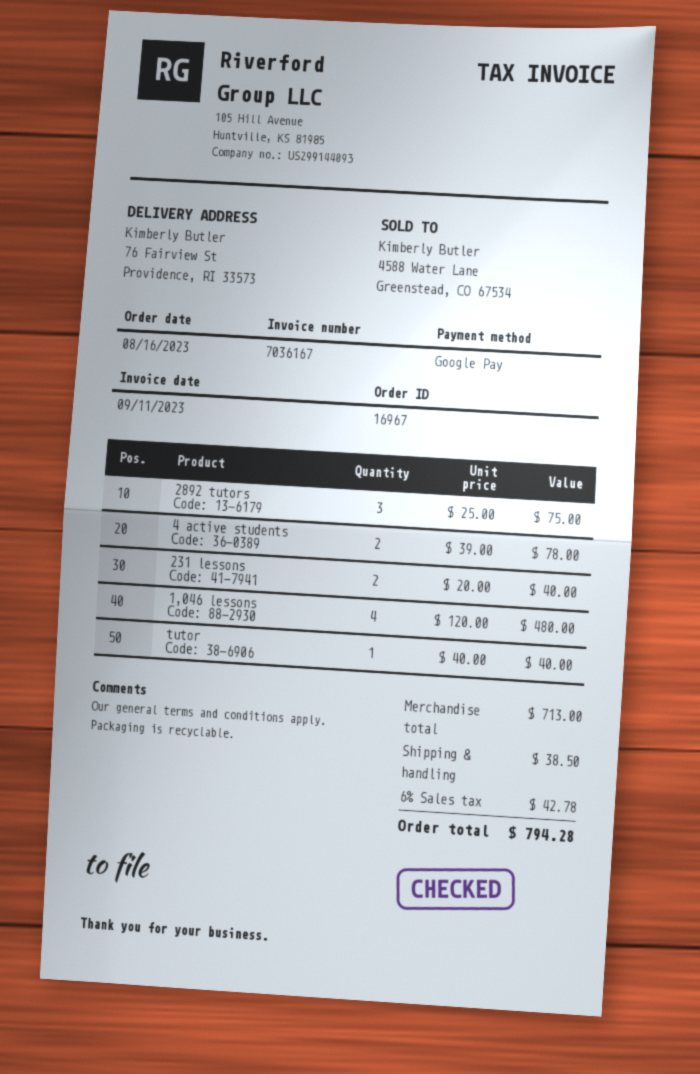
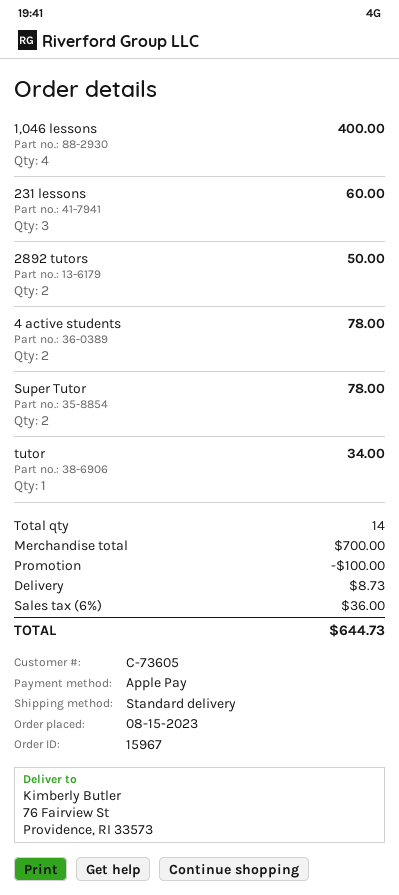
order number: 16967 -> 15967
order date: 2023-08-16 -> 2023-08-15
payment method: Google Pay -> Apple Pay
2892 tutors: 3 for 75.00 -> 2 for 50.00
231 lessons: 2 for 40.00 -> 3 for 60.00
1,046 lessons: 4 for 480.00 -> 4 for 400.00
tutor: 1 for 40.00 -> 1 for 34.00
Super Tutor: none -> 2 for 78.00
subtotal: 713.00 -> 700.00
discount: none -> 100.00
shipping: 38.50 -> 8.73
tax: 6% = 42.78 -> 6% = 36.00
total: 794.28 -> 644.73

